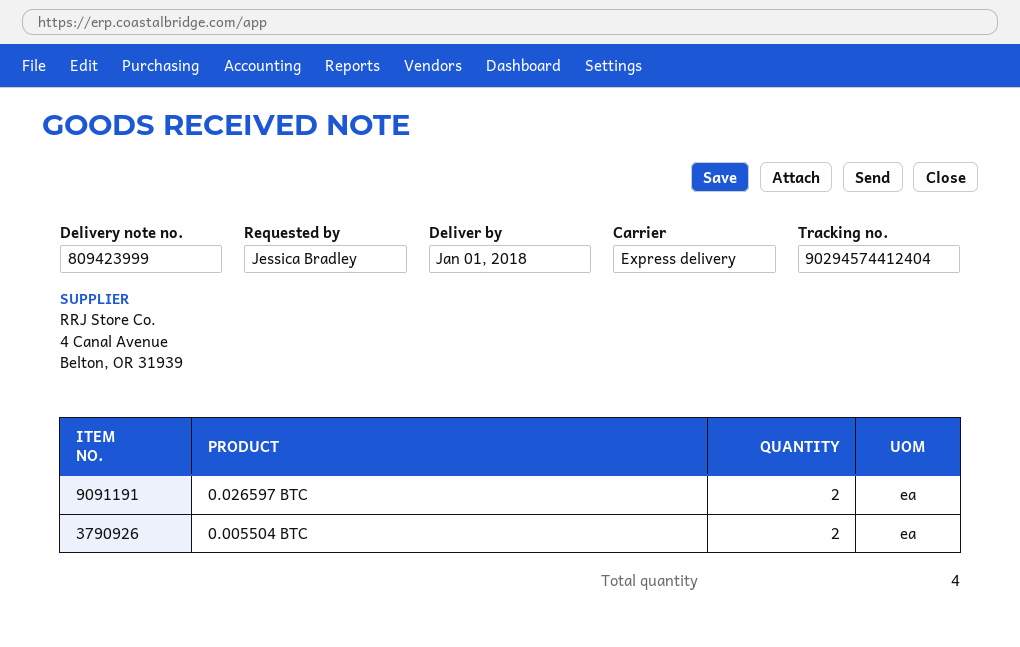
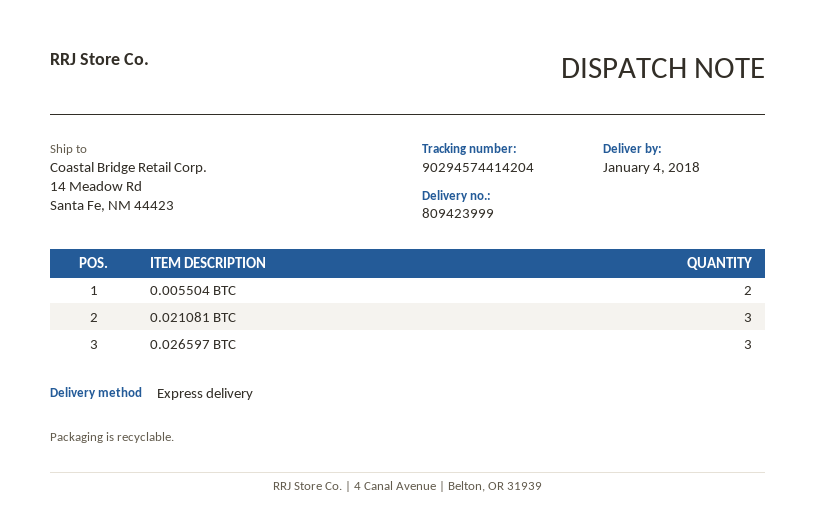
delivery date: 2018-01-01 -> 2018-01-04
tracking number: 90294574412404 -> 90294574414204
0.026597 BTC: 2 -> 3
0.021081 BTC: none -> 3

